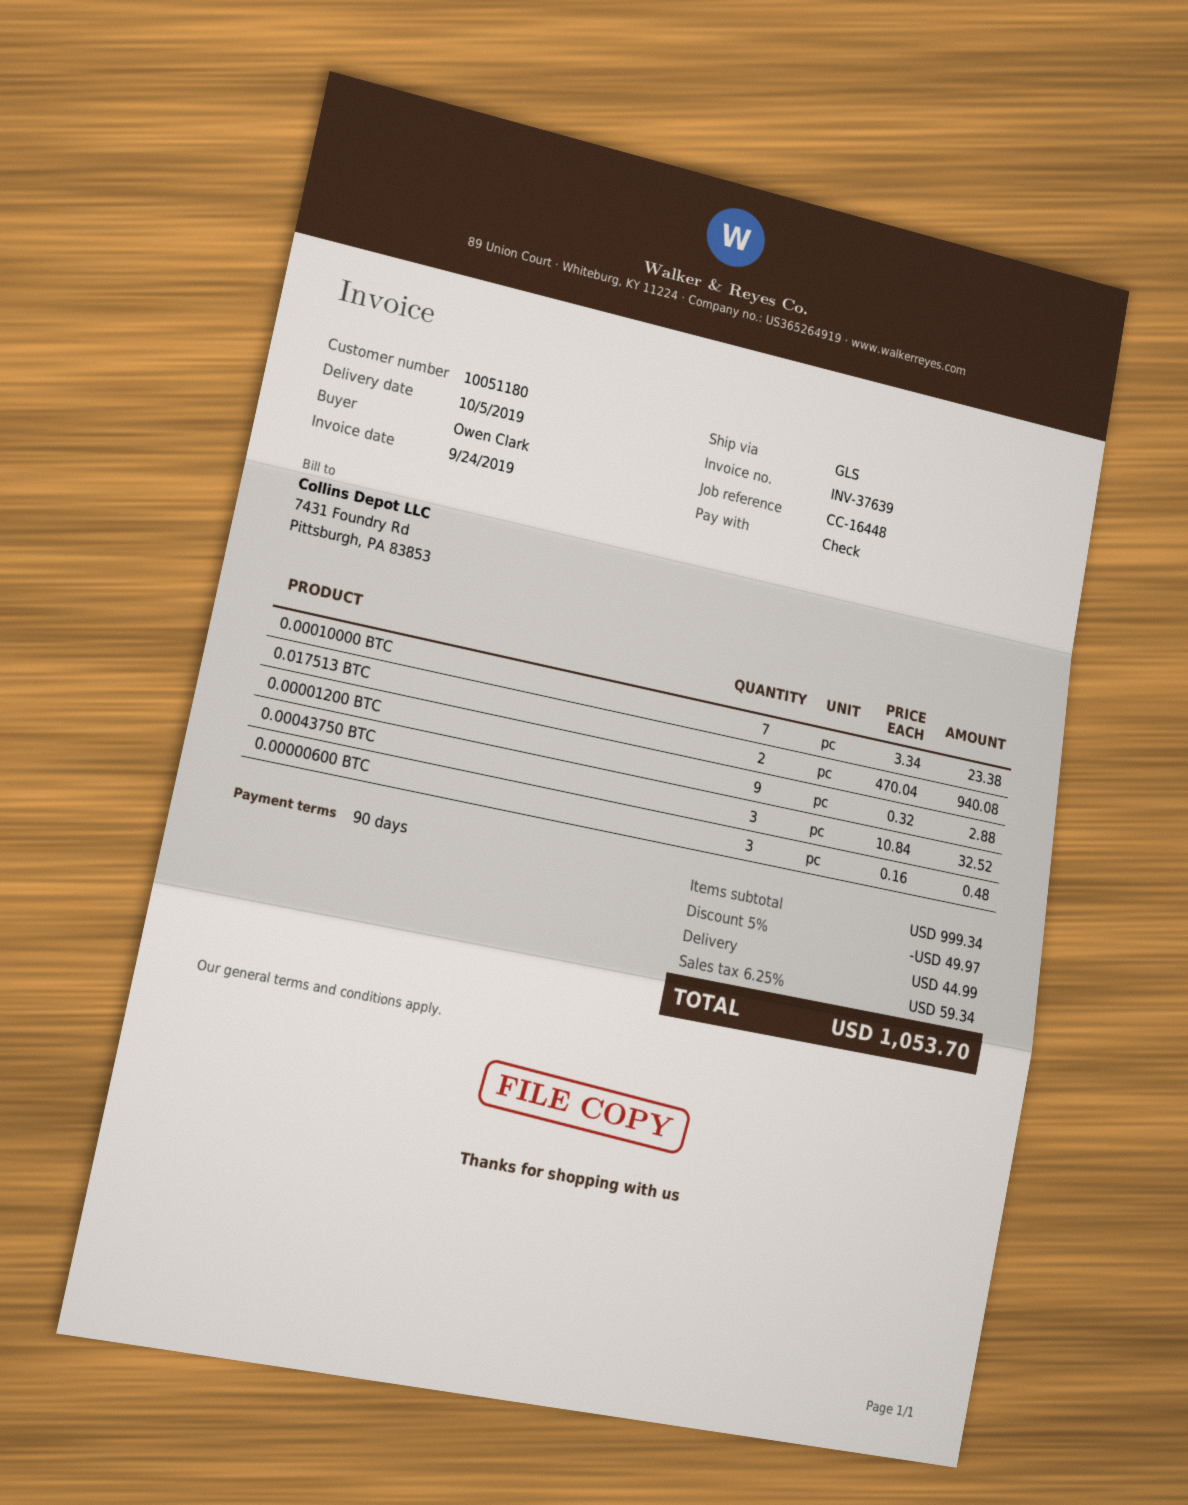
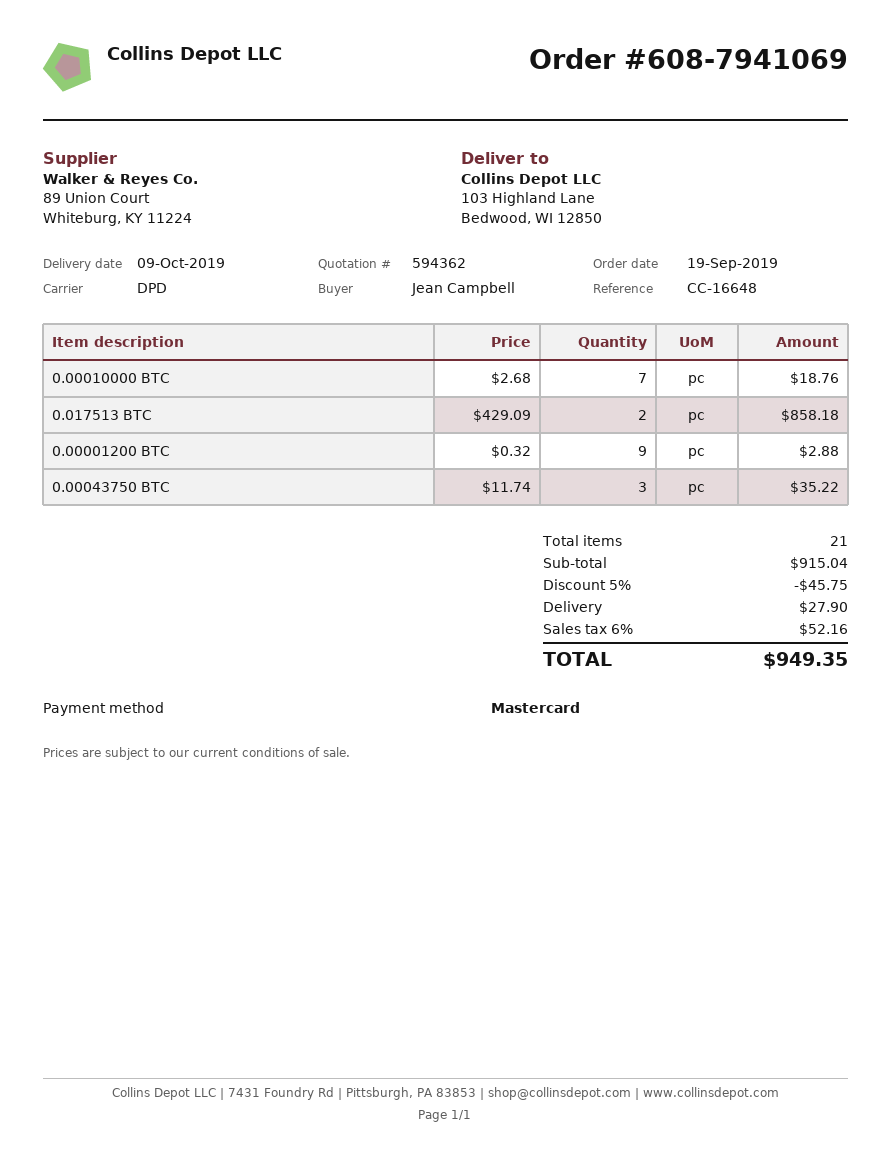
delivery date: 2019-10-05 -> 2019-10-09
reference: CC-16448 -> CC-16648
ordered by: Owen Clark -> Jean Campbell
payment method: cheque -> Mastercard
shipping method: GLS -> DPD
0.00010000 BTC: 7 x 3.34 = 23.38 -> 7 x 2.68 = 18.76
0.017513 BTC: 2 x 470.04 = 940.08 -> 2 x 429.09 = 858.18
0.00043750 BTC: 3 x 10.84 = 32.52 -> 3 x 11.74 = 35.22
0.00000600 BTC: 3 x 0.16 = 0.48 -> none
subtotal: 999.34 -> 915.04
discount: 5% = 49.97 -> 5% = 45.75
shipping: 44.99 -> 27.90
tax: 6.25% = 59.34 -> 6% = 52.16
total: 1053.70 -> 949.35

